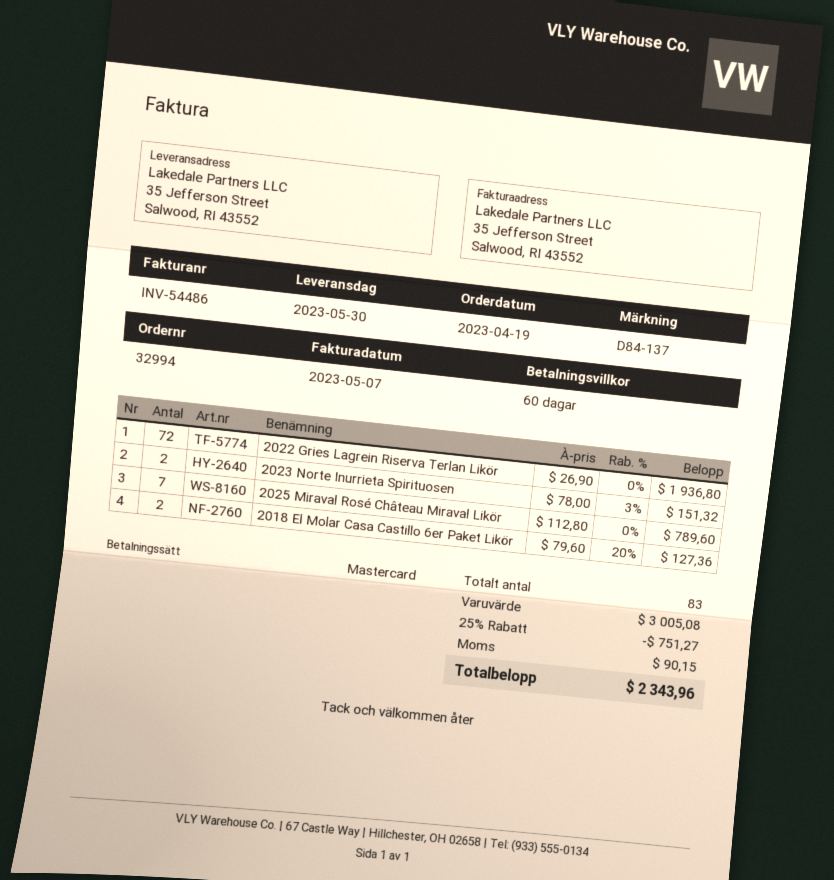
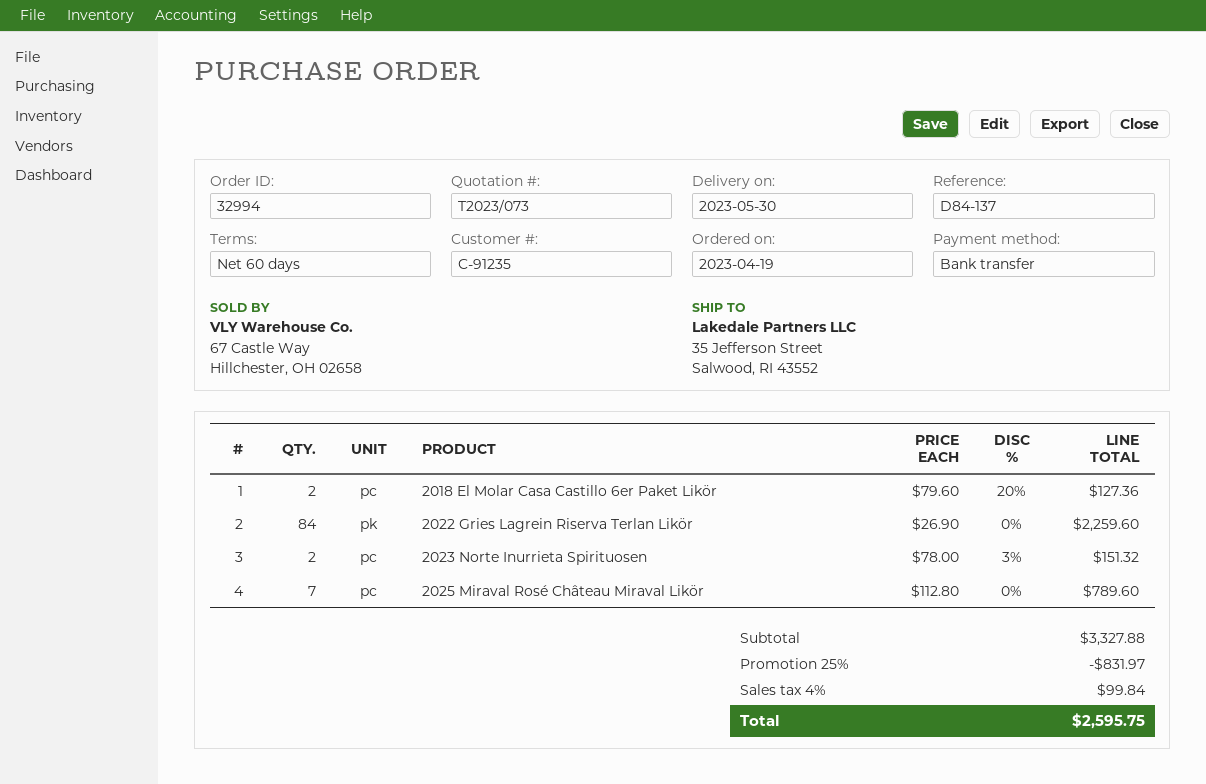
payment method: Mastercard -> bank transfer
2022 Gries Lagrein Riserva Terlan Likör: 72 x 26.90 = 1936.80 -> 84 x 26.90 = 2259.60
subtotal: 3005.08 -> 3327.88
discount: 25% = 751.27 -> 25% = 831.97
tax: 90.15 -> 99.84
total: 2343.96 -> 2595.75

